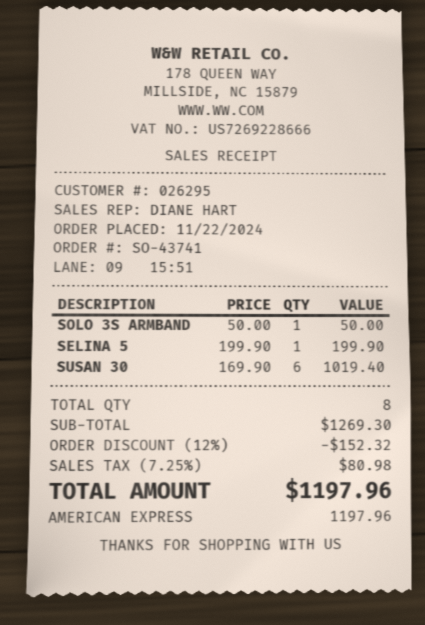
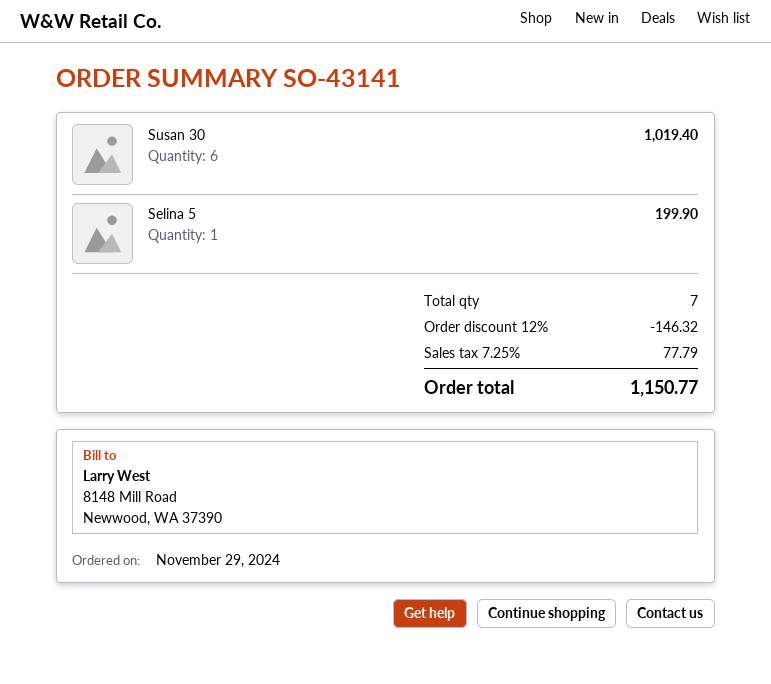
order number: SO-43741 -> SO-43141
order date: 2024-11-22 -> 2024-11-29
SOLO 3S ARMBAND: 1 for 50.00 -> none
total quantity: 8 -> 7
discount: 12% = 152.32 -> 12% = 146.32
tax: 7.25% = 80.98 -> 7.25% = 77.79
total: 1197.96 -> 1150.77

